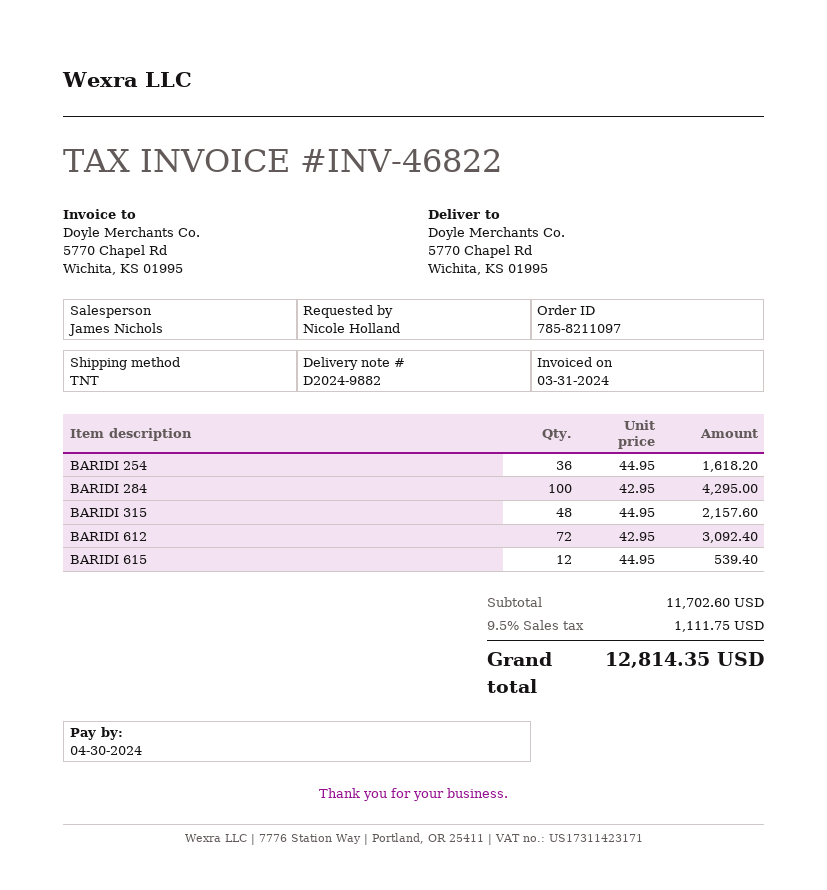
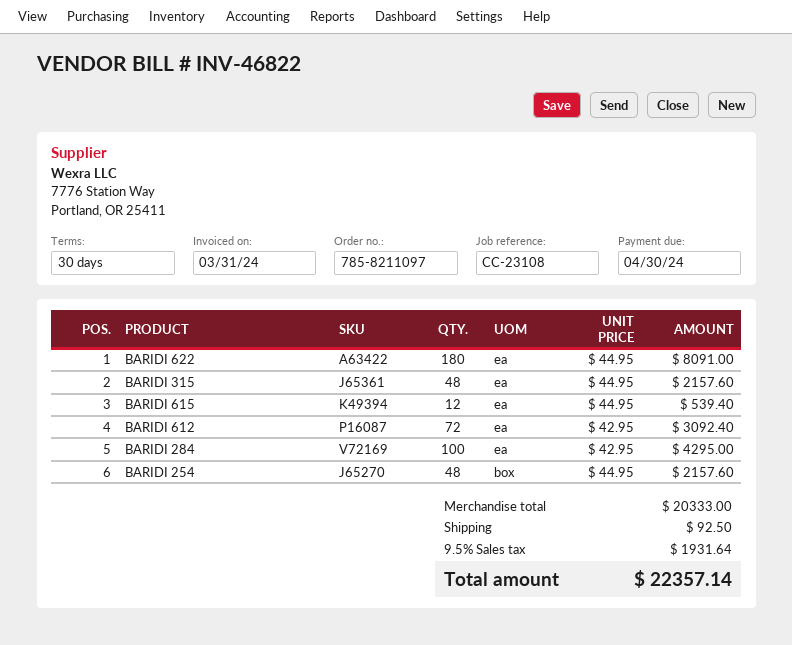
BARIDI 254: 36 x 44.95 = 1618.20 -> 48 x 44.95 = 2157.60
BARIDI 622: none -> 180 x 44.95 = 8091.00
subtotal: 11702.60 -> 20333.00
shipping: none -> 92.50
tax: 9.5% = 1111.75 -> 9.5% = 1931.64
total: 12814.35 -> 22357.14

